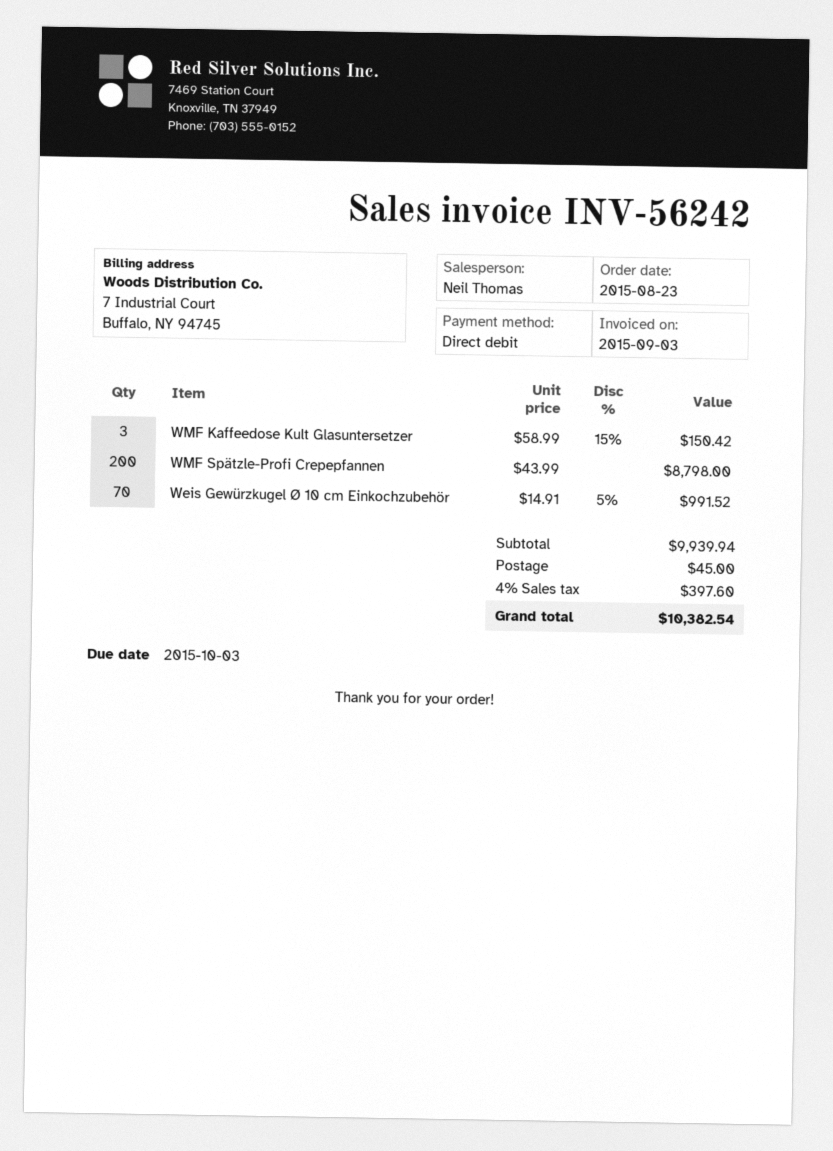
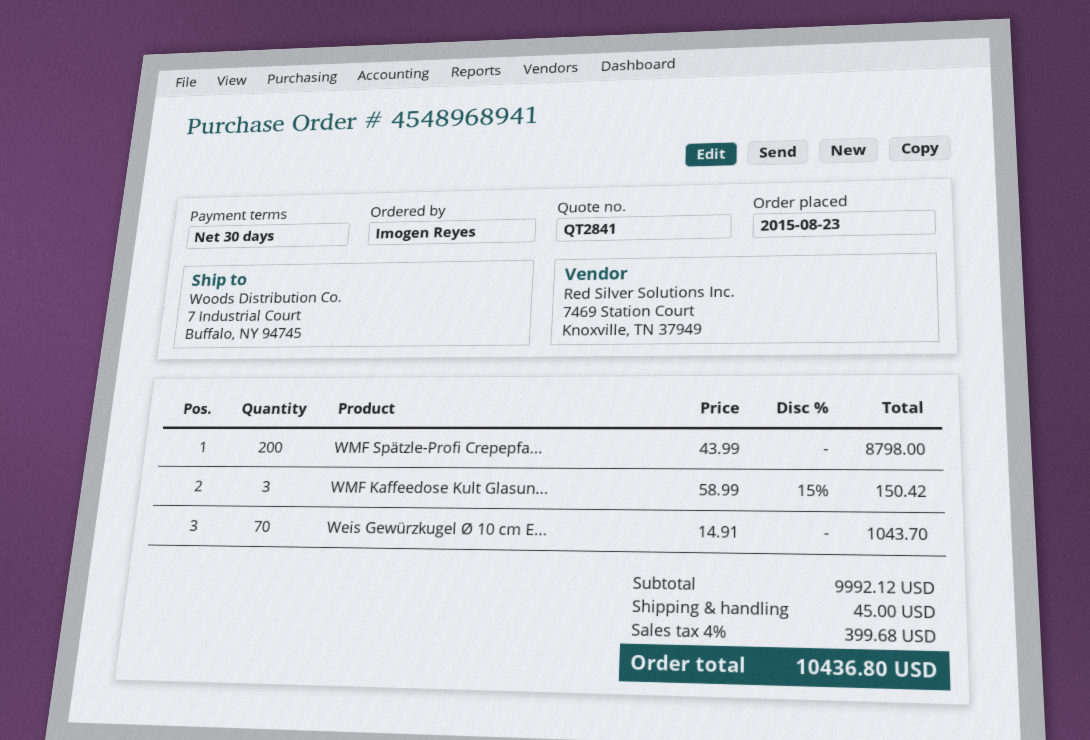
Weis Gewürzkugel Ø 10 cm Einkochzubehör: 70 x 14.91 - 5% = 991.52 -> 70 x 14.91 = 1043.70
subtotal: 9939.94 -> 9992.12
tax: 4% = 397.60 -> 4% = 399.68
total: 10382.54 -> 10436.80

